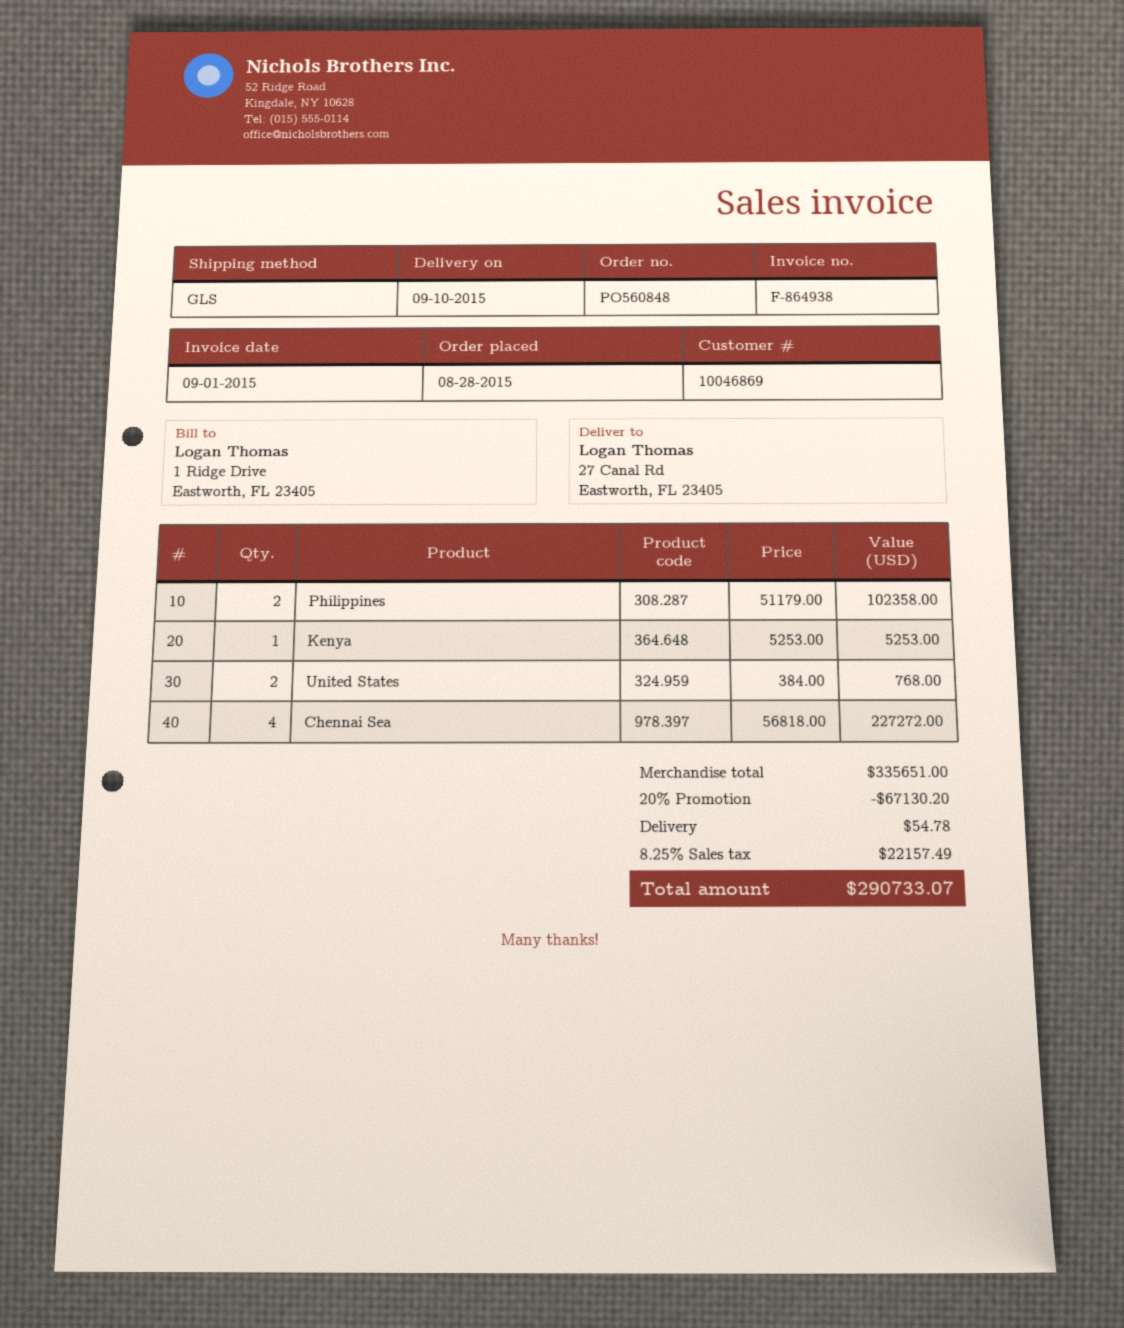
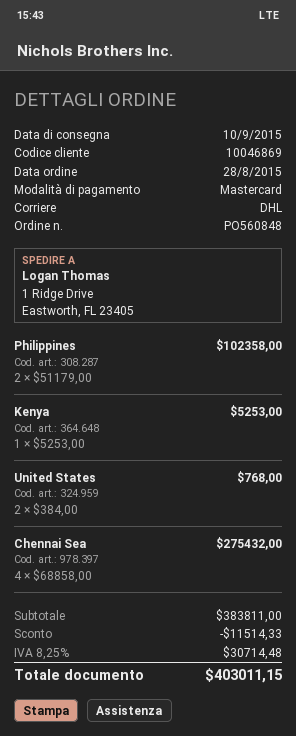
shipping method: GLS -> DHL
ship to: 27 Canal Rd, Eastworth, FL 23405 -> 1 Ridge Drive, Eastworth, FL 23405
Chennai Sea: 4 x 56818.00 = 227272.00 -> 4 x 68858.00 = 275432.00
subtotal: 335651.00 -> 383811.00
discount: 67130.20 -> 11514.33
shipping: 54.78 -> none
tax: 8.25% = 22157.49 -> 8.25% = 30714.48
total: 290733.07 -> 403011.15

